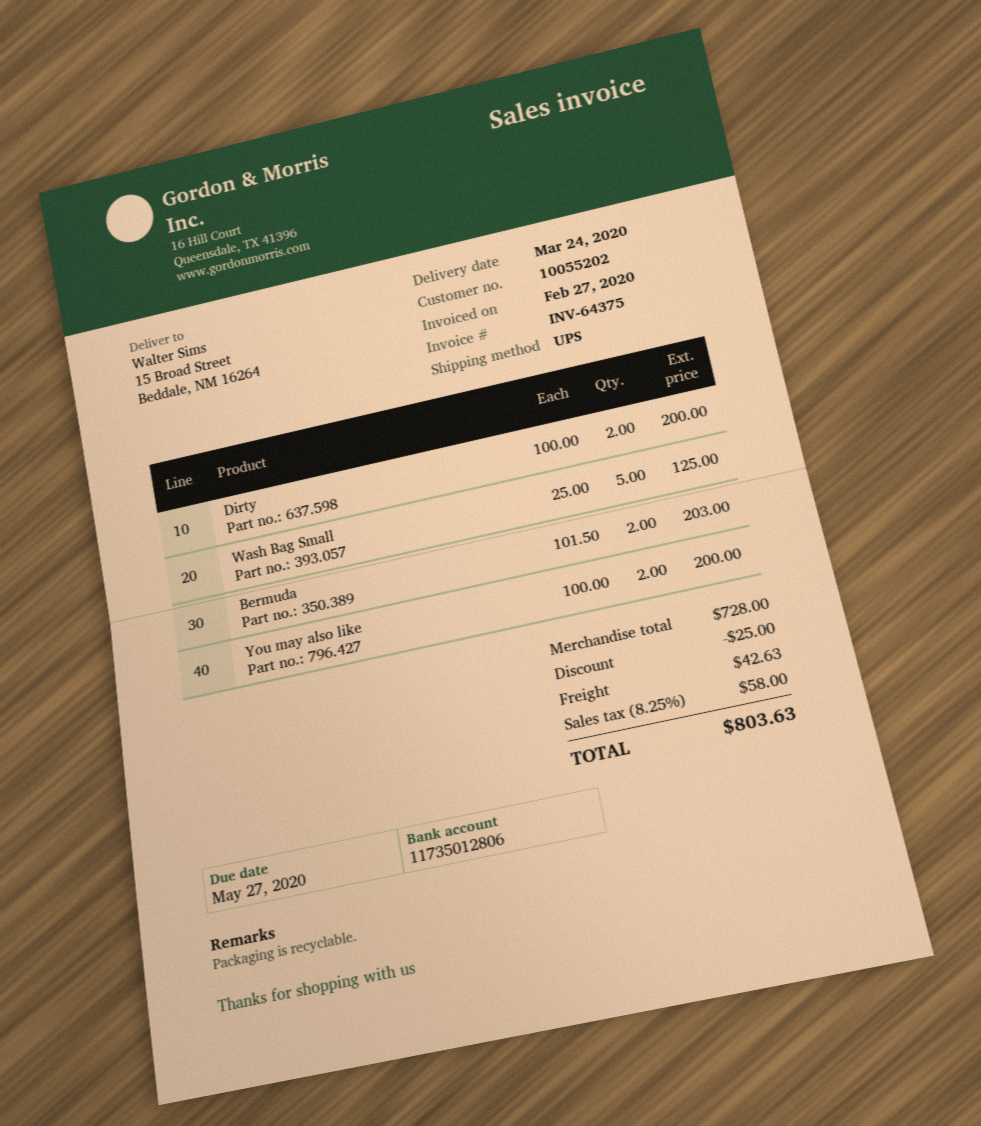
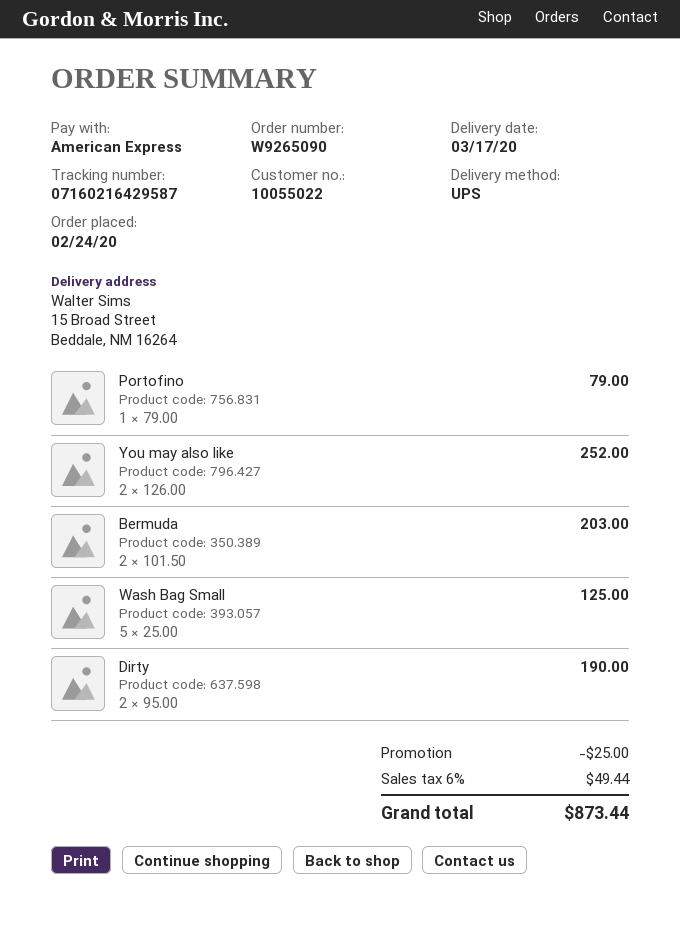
delivery date: 2020-03-24 -> 2020-03-17
customer number: 10055202 -> 10055022
Dirty: 2 x 100.00 = 200.00 -> 2 x 95.00 = 190.00
You may also like: 2 x 100.00 = 200.00 -> 2 x 126.00 = 252.00
Portofino: none -> 1 x 79.00 = 79.00
shipping: 42.63 -> none
tax: 8.25% = 58.00 -> 6% = 49.44
total: 803.63 -> 873.44

